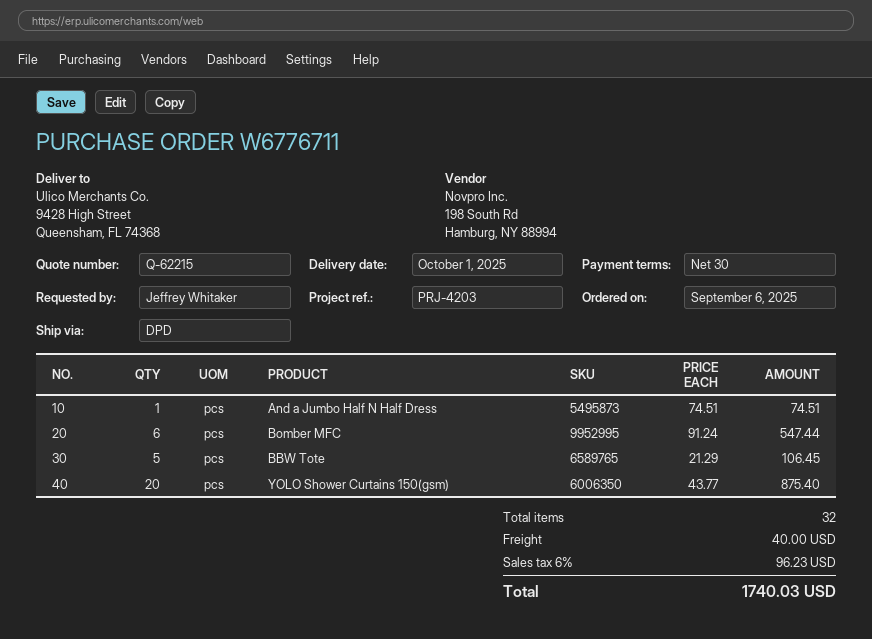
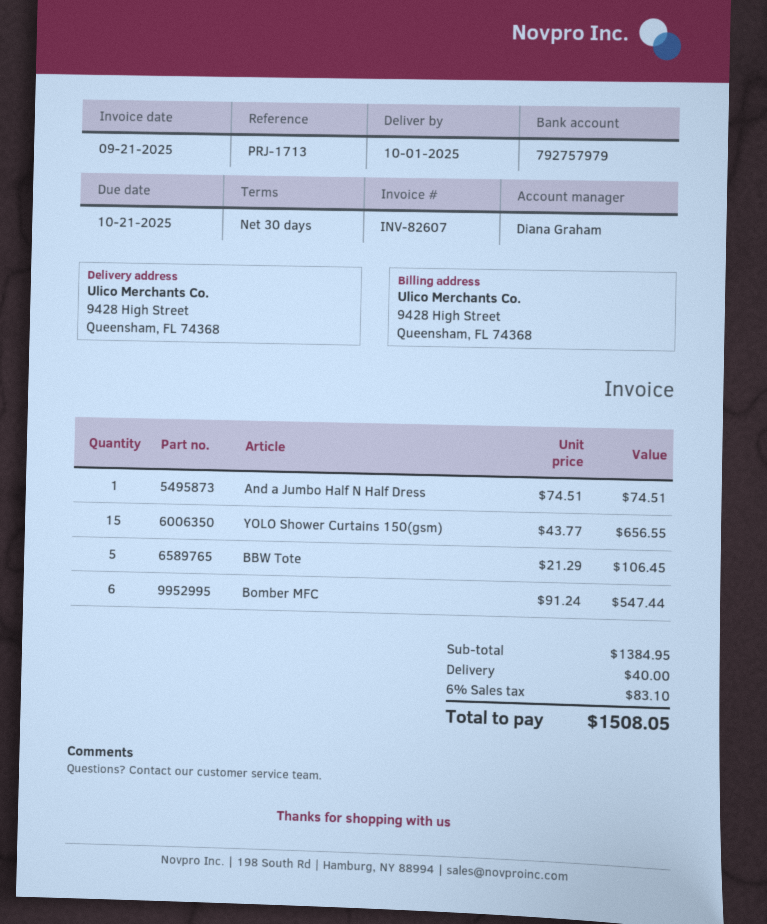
reference: PRJ-4203 -> PRJ-1713
YOLO Shower Curtains 150(gsm): 20 x 43.77 = 875.40 -> 15 x 43.77 = 656.55
tax: 6% = 96.23 -> 6% = 83.10
total: 1740.03 -> 1508.05

